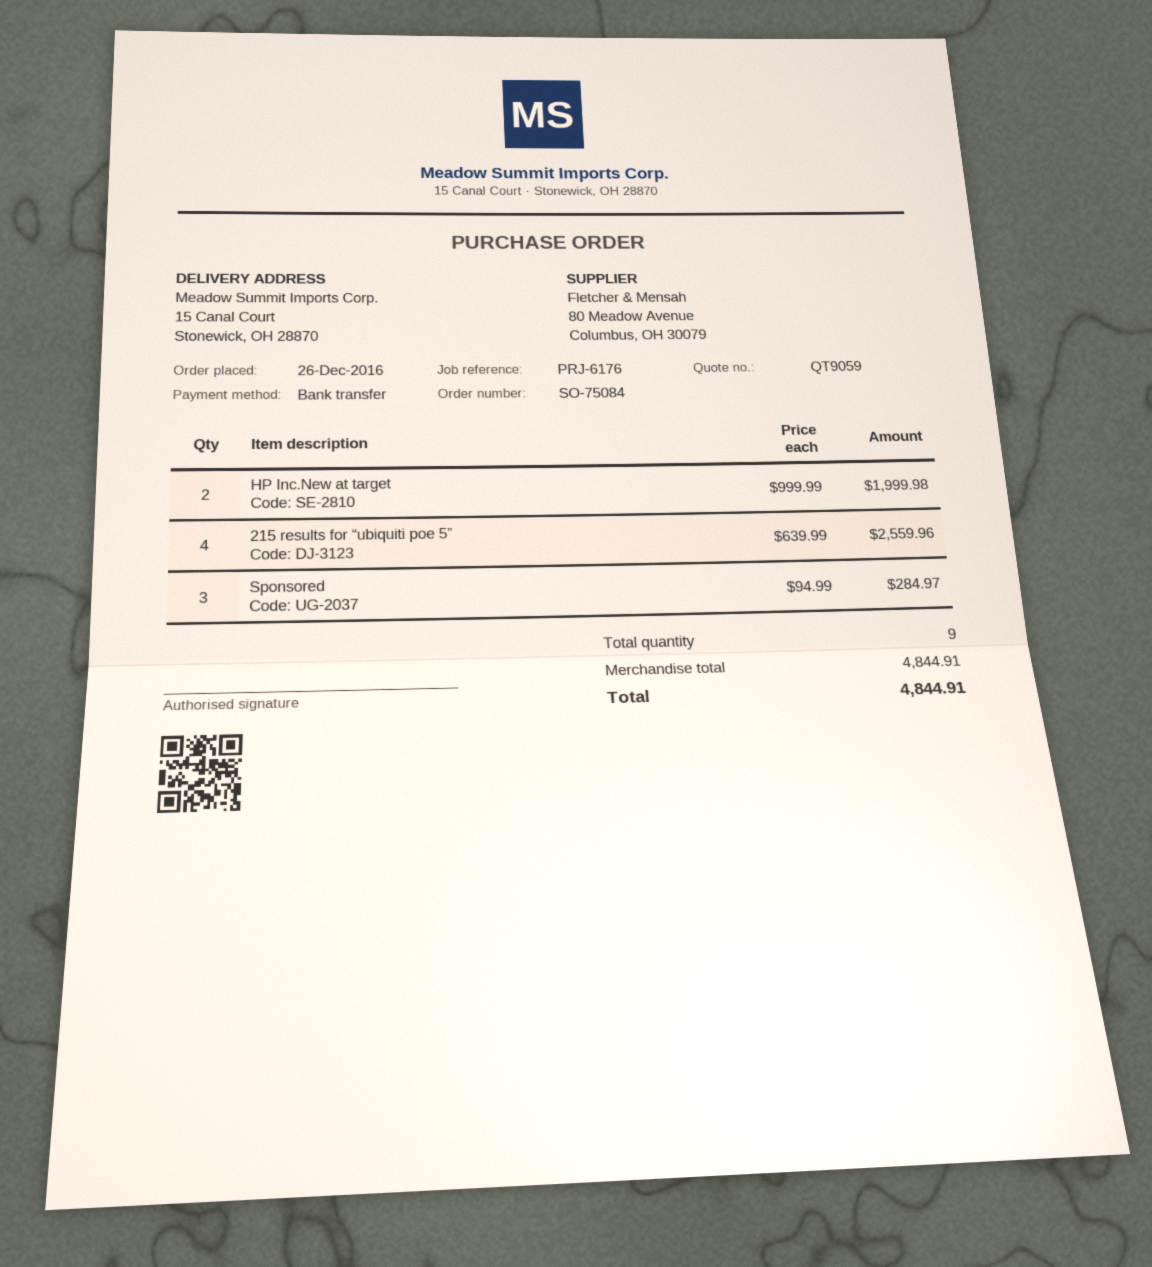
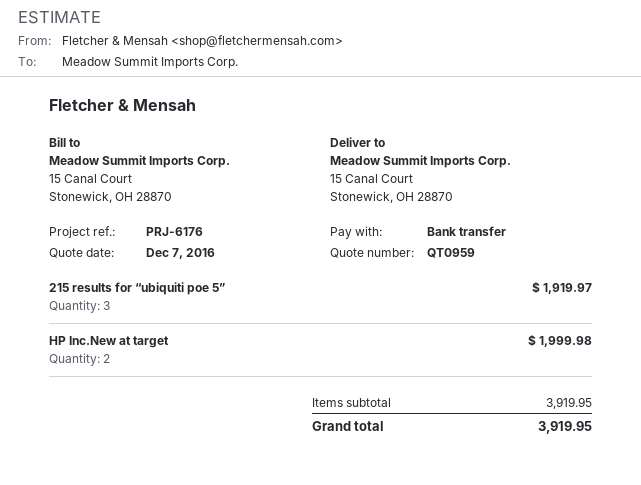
quote number: QT9059 -> QT0959
215 results for “ubiquiti poe 5”: 4 for 2559.96 -> 3 for 1919.97
Sponsored: 3 for 284.97 -> none
subtotal: 4844.91 -> 3919.95
total: 4844.91 -> 3919.95

